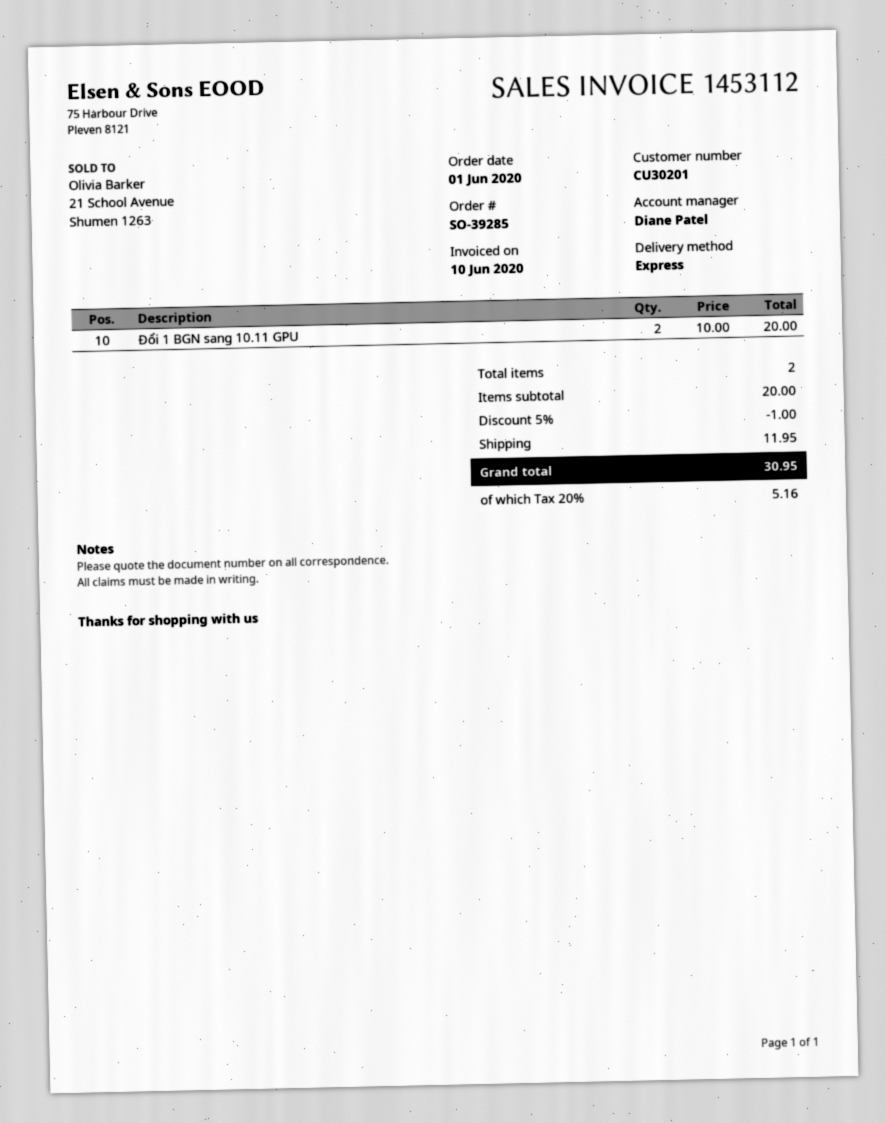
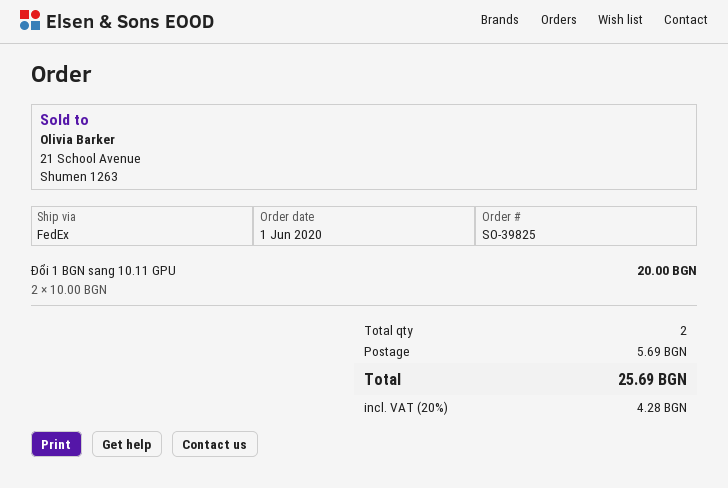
order number: SO-39285 -> SO-39825
shipping method: express -> FedEx
discount: 5% = 1.00 -> none
shipping: 11.95 -> 5.69
tax: 20% = 5.16 -> 20% = 4.28
total: 30.95 -> 25.69

